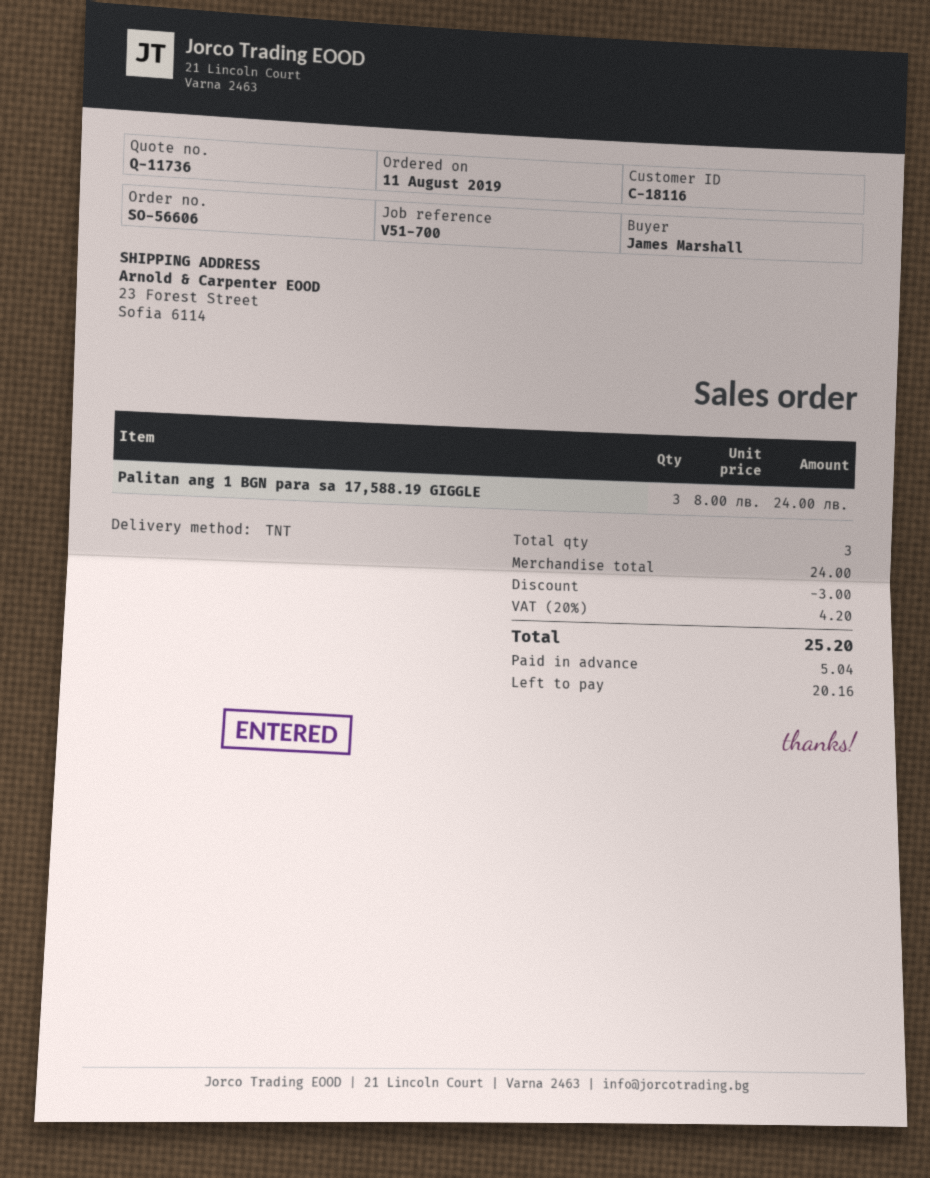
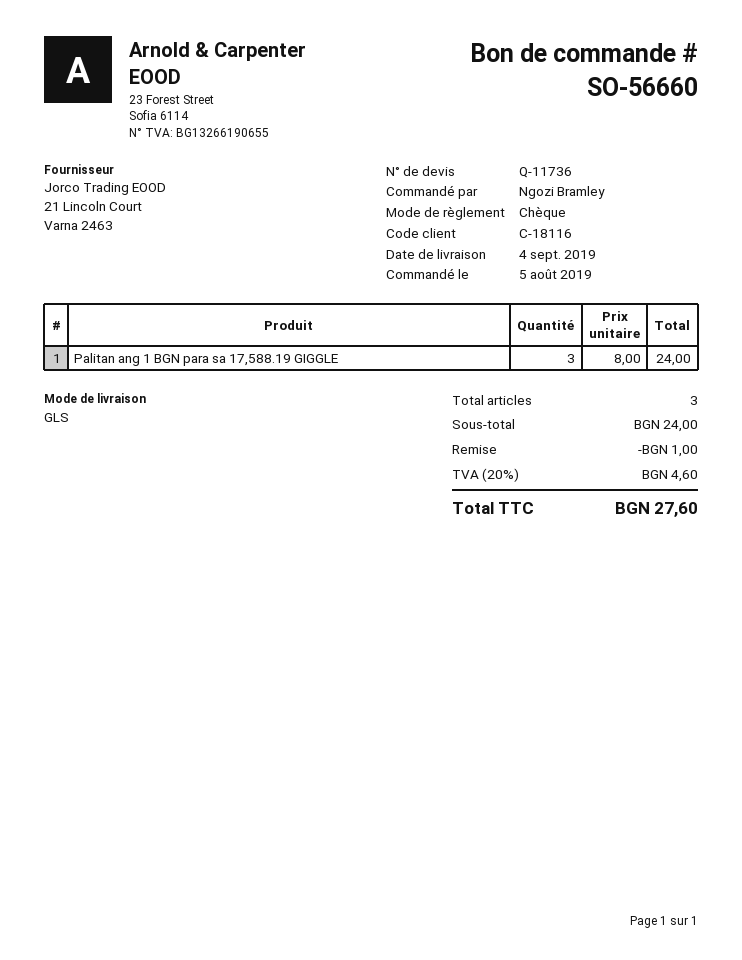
order number: SO-56606 -> SO-56660
order date: 2019-08-11 -> 2019-08-05
ordered by: James Marshall -> Ngozi Bramley
shipping method: TNT -> GLS
discount: 3.00 -> 1.00
tax: 20% = 4.20 -> 20% = 4.60
total: 25.20 -> 27.60

